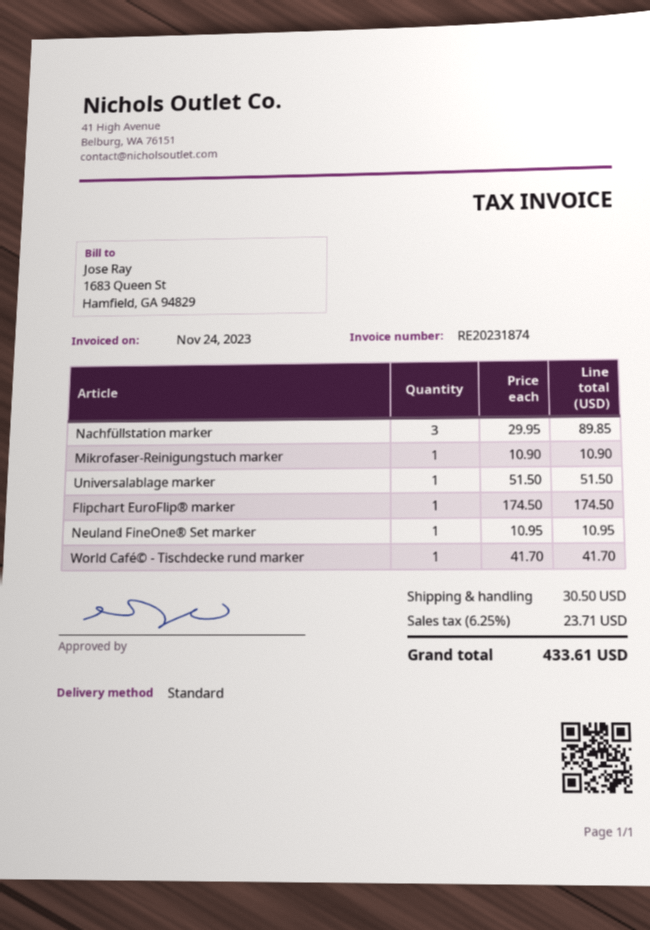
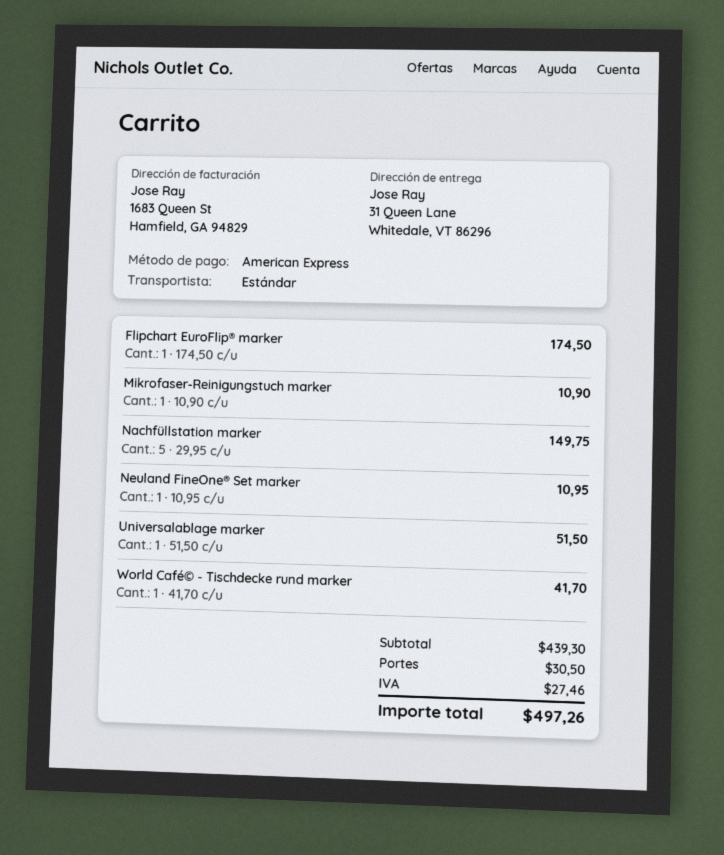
Nachfüllstation marker: 3 x 29.95 = 89.85 -> 5 x 29.95 = 149.75
tax: 23.71 -> 27.46
total: 433.61 -> 497.26

